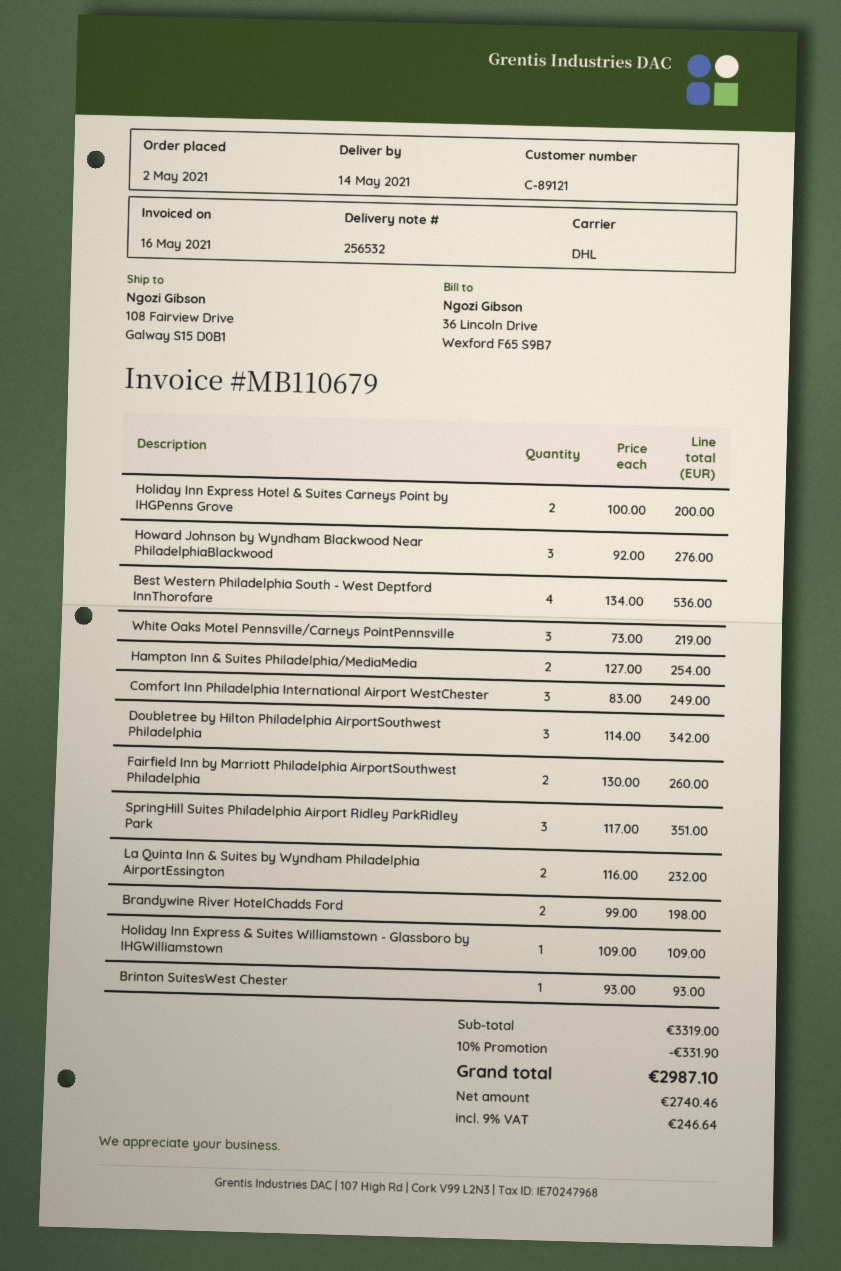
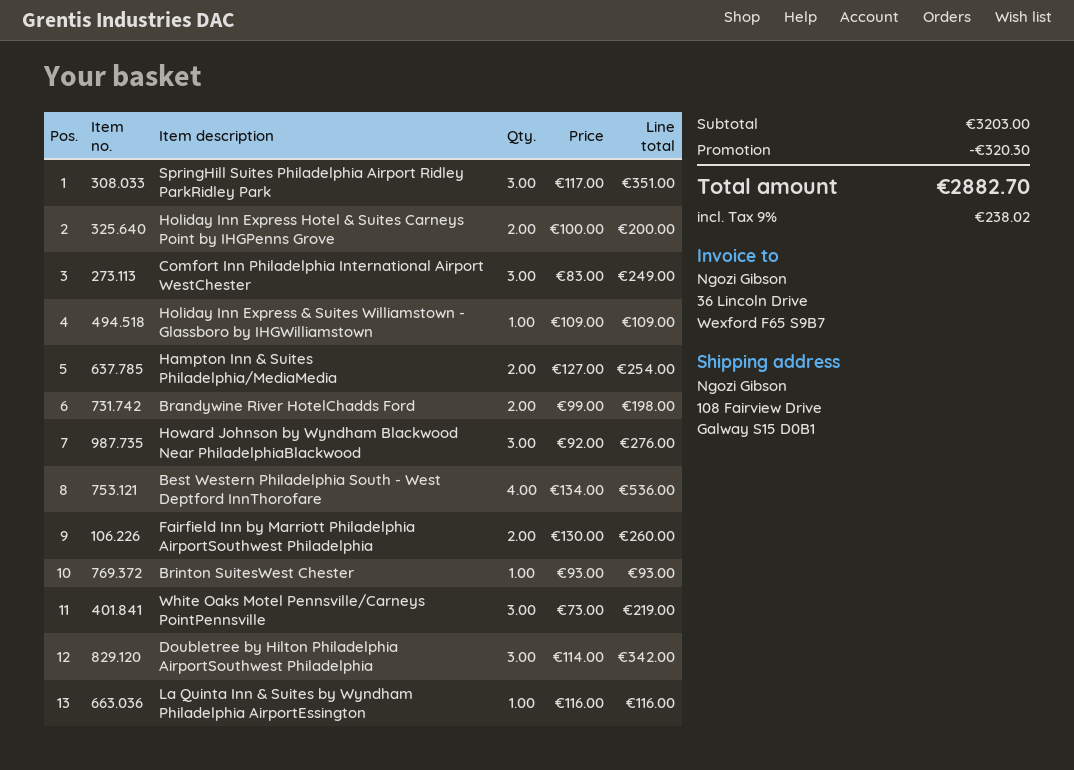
La Quinta Inn & Suites by Wyndham Philadelphia AirportEssington: 2 x 116.00 = 232.00 -> 1 x 116.00 = 116.00
subtotal: 3319.00 -> 3203.00
discount: 331.90 -> 320.30
tax: 9% = 246.64 -> 9% = 238.02
total: 2987.10 -> 2882.70

